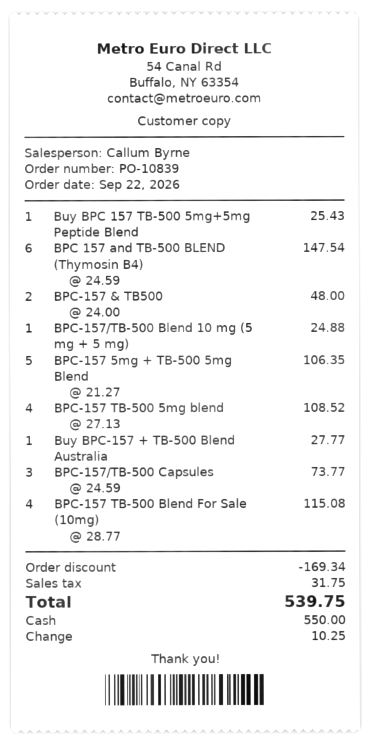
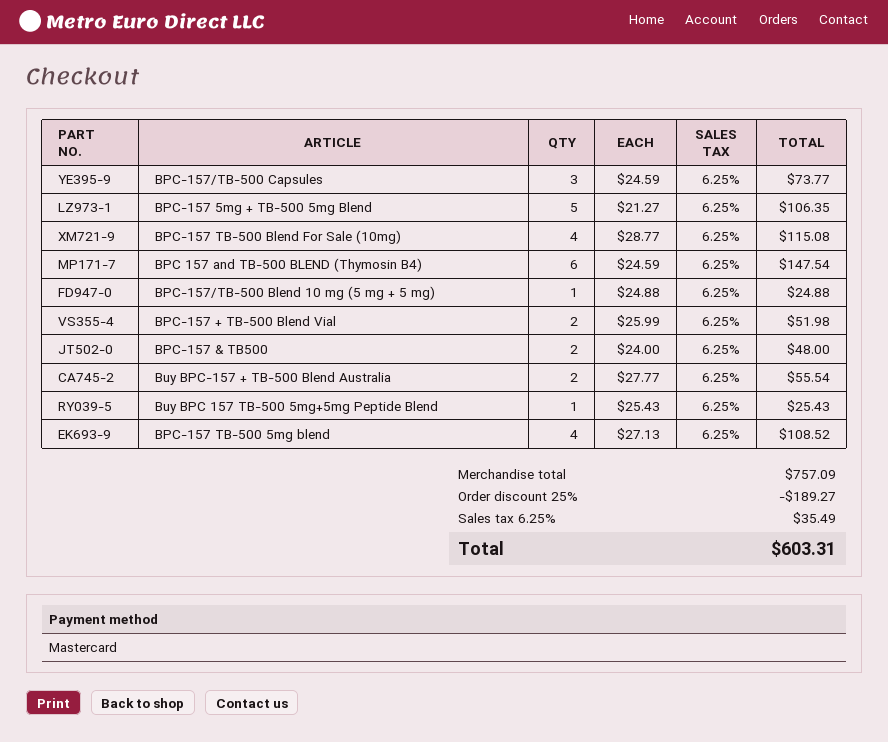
payment method: cash -> Mastercard
Buy BPC-157 + TB-500 Blend Australia: 1 x 27.77 = 27.77 -> 2 x 27.77 = 55.54
BPC-157 + TB-500 Blend Vial: none -> 2 x 25.99 = 51.98
discount: 169.34 -> 189.27
tax: 31.75 -> 35.49
total: 539.75 -> 603.31

